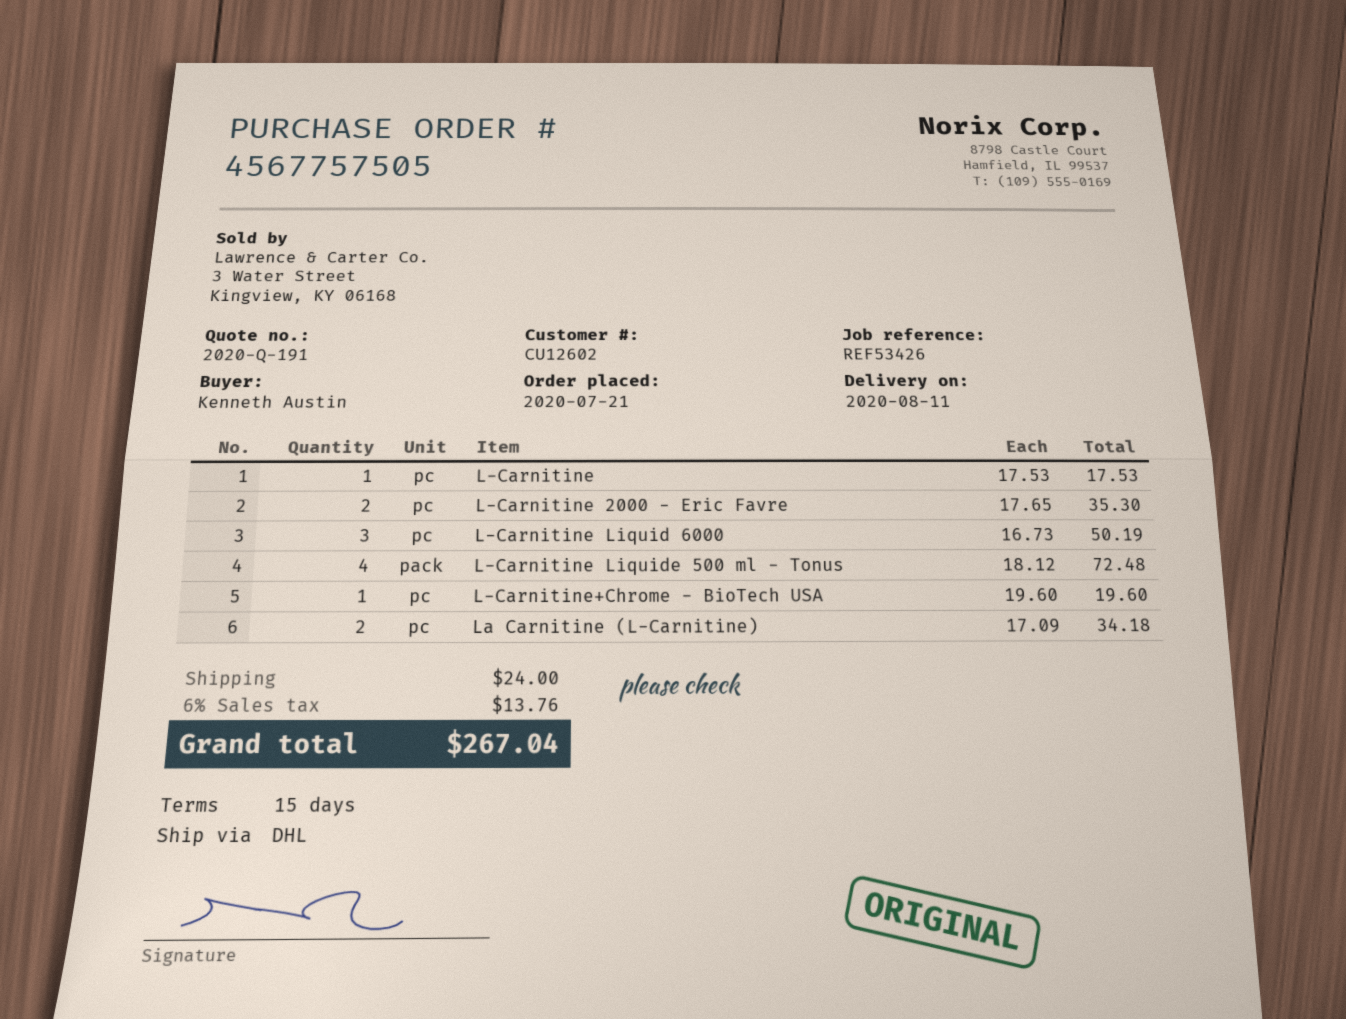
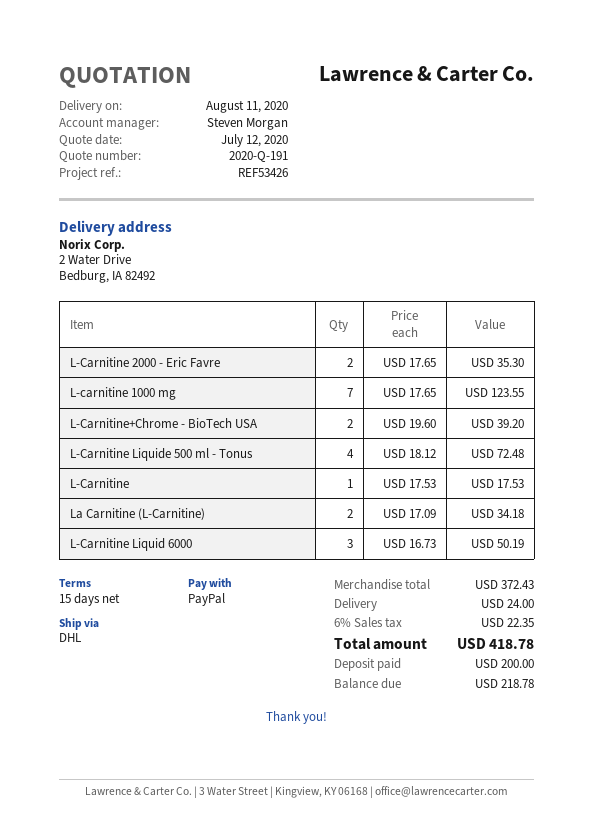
L-Carnitine+Chrome - BioTech USA: 1 x 19.60 = 19.60 -> 2 x 19.60 = 39.20
L-carnitine 1000 mg: none -> 7 x 17.65 = 123.55
tax: 6% = 13.76 -> 6% = 22.35
total: 267.04 -> 418.78

